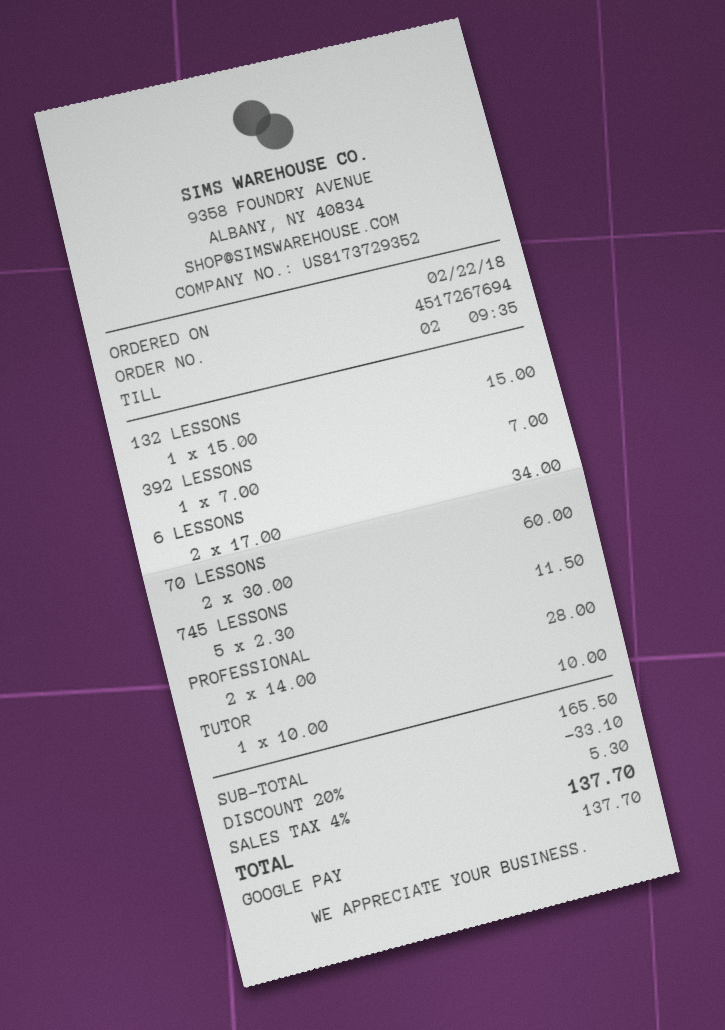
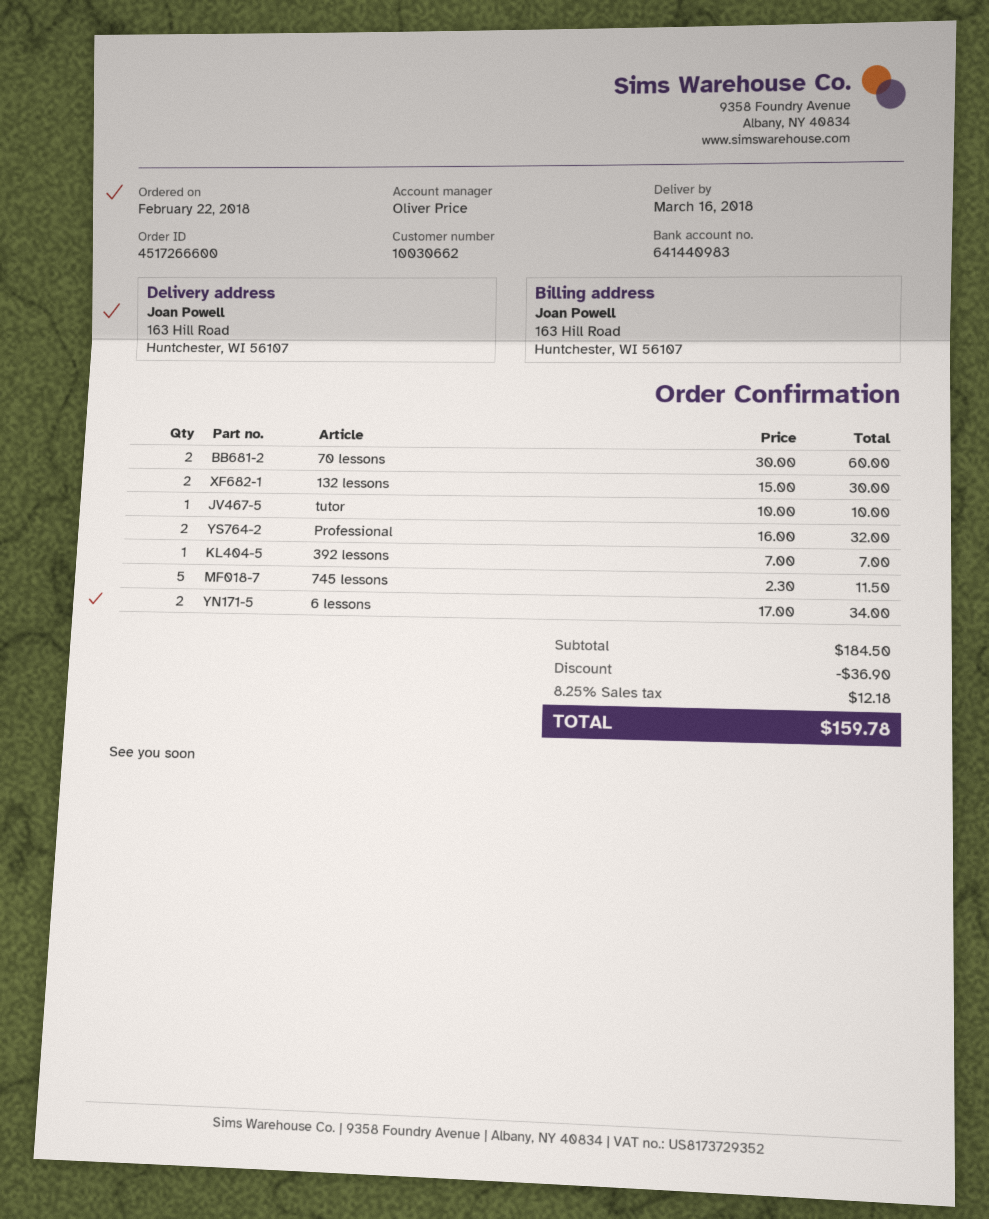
order number: 4517267694 -> 4517266600
132 LESSONS: 1 x 15.00 = 15.00 -> 2 x 15.00 = 30.00
PROFESSIONAL: 2 x 14.00 = 28.00 -> 2 x 16.00 = 32.00
subtotal: 165.50 -> 184.50
discount: 33.10 -> 36.90
tax: 4% = 5.30 -> 8.25% = 12.18
total: 137.70 -> 159.78

